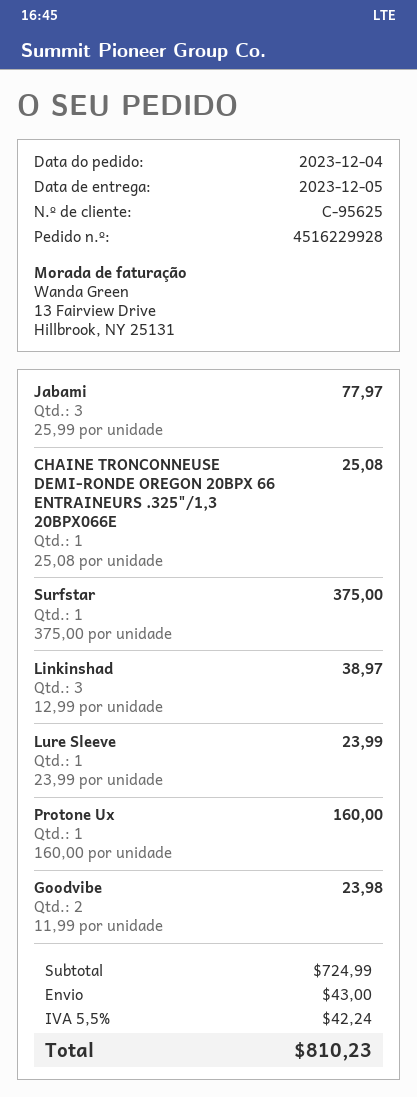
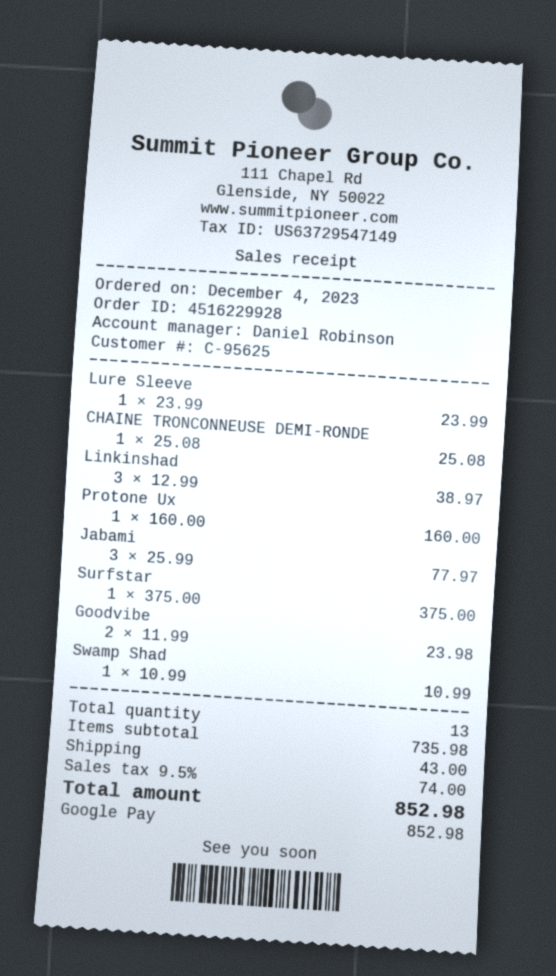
Swamp Shad: none -> 1 x 10.99 = 10.99
subtotal: 724.99 -> 735.98
tax: 5.5% = 42.24 -> 9.5% = 74.00
total: 810.23 -> 852.98

